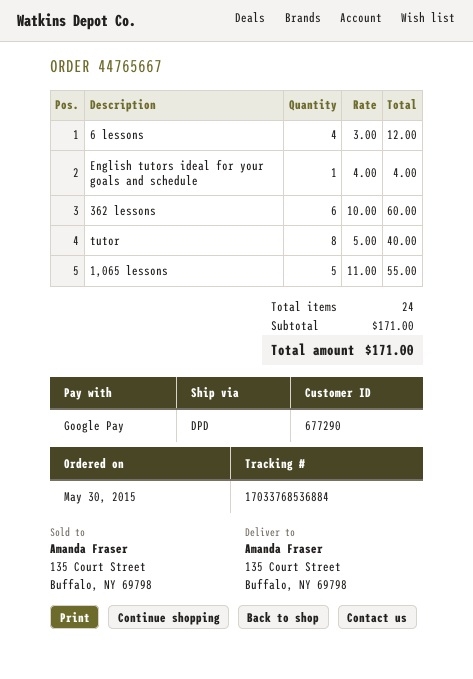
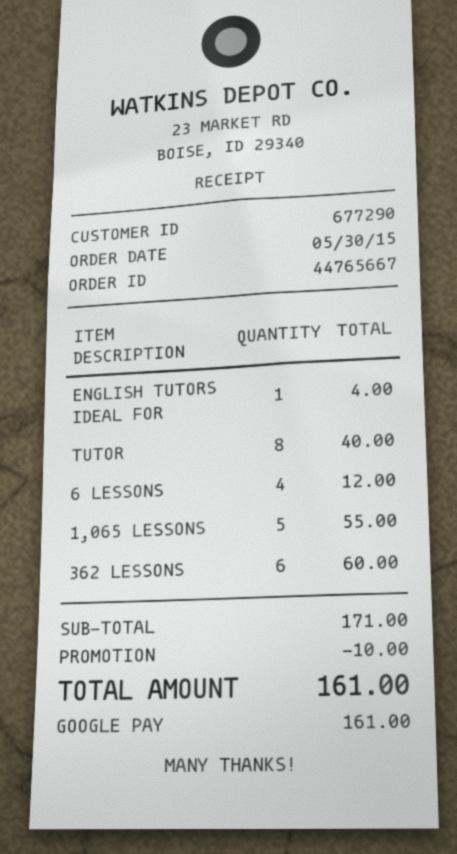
discount: none -> 10.00
total: 171.00 -> 161.00

